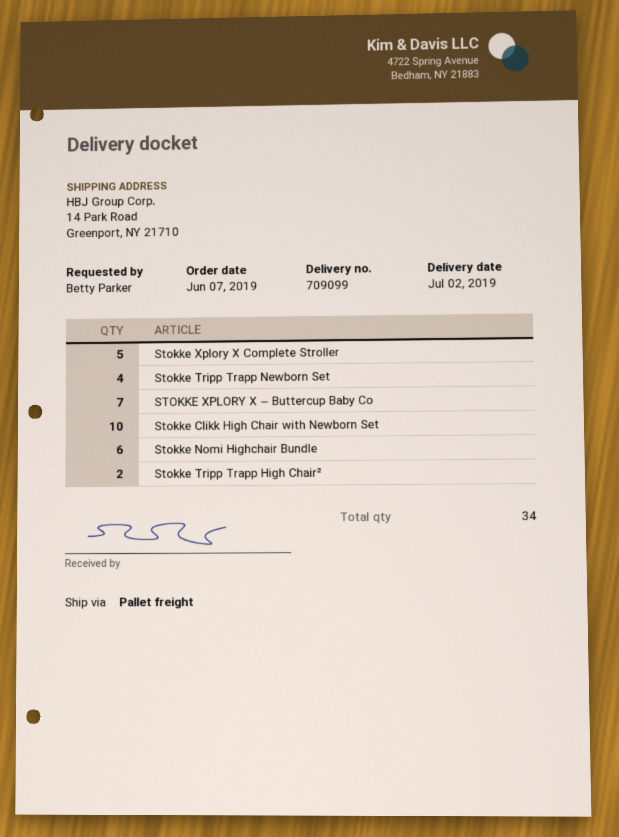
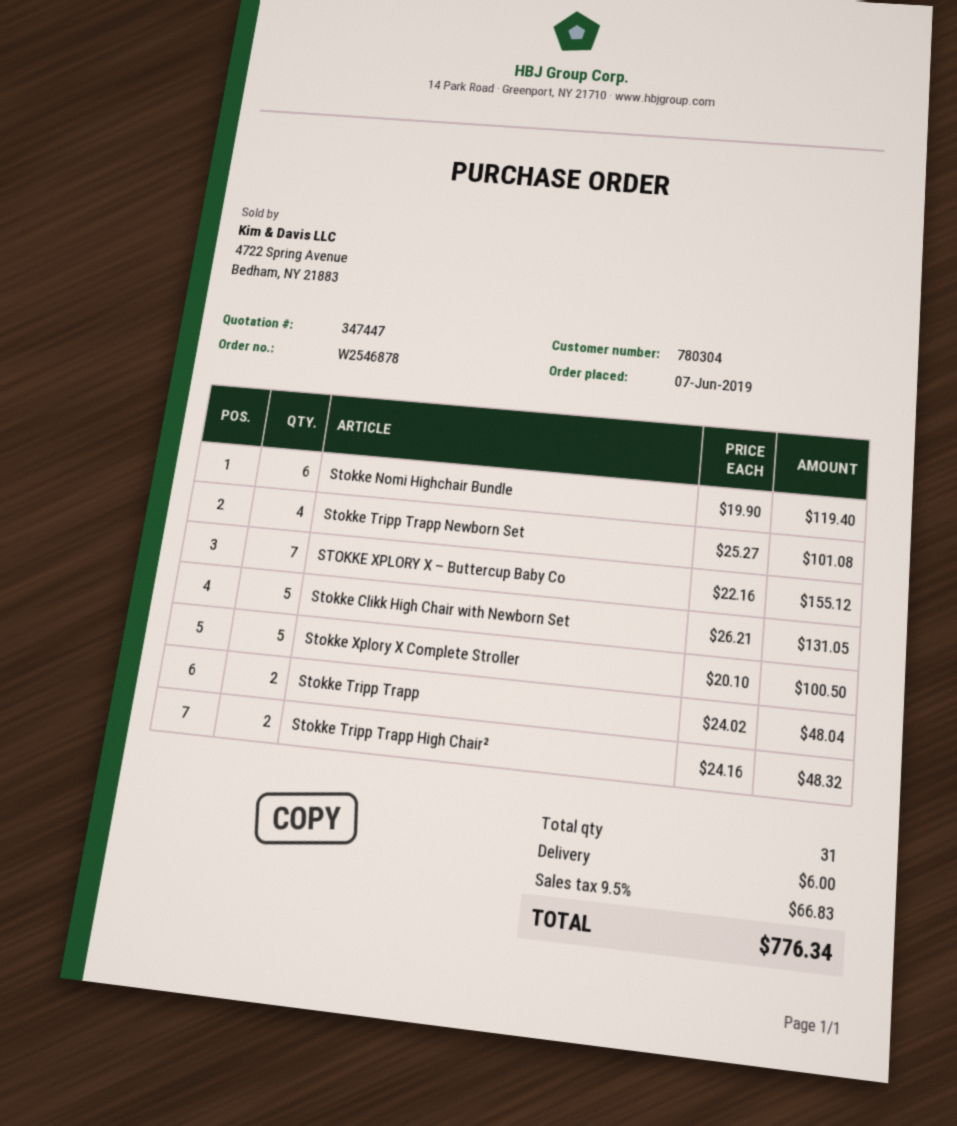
Stokke Clikk High Chair with Newborn Set: 10 -> 5
Stokke Tripp Trapp: none -> 2
total quantity: 34 -> 31

